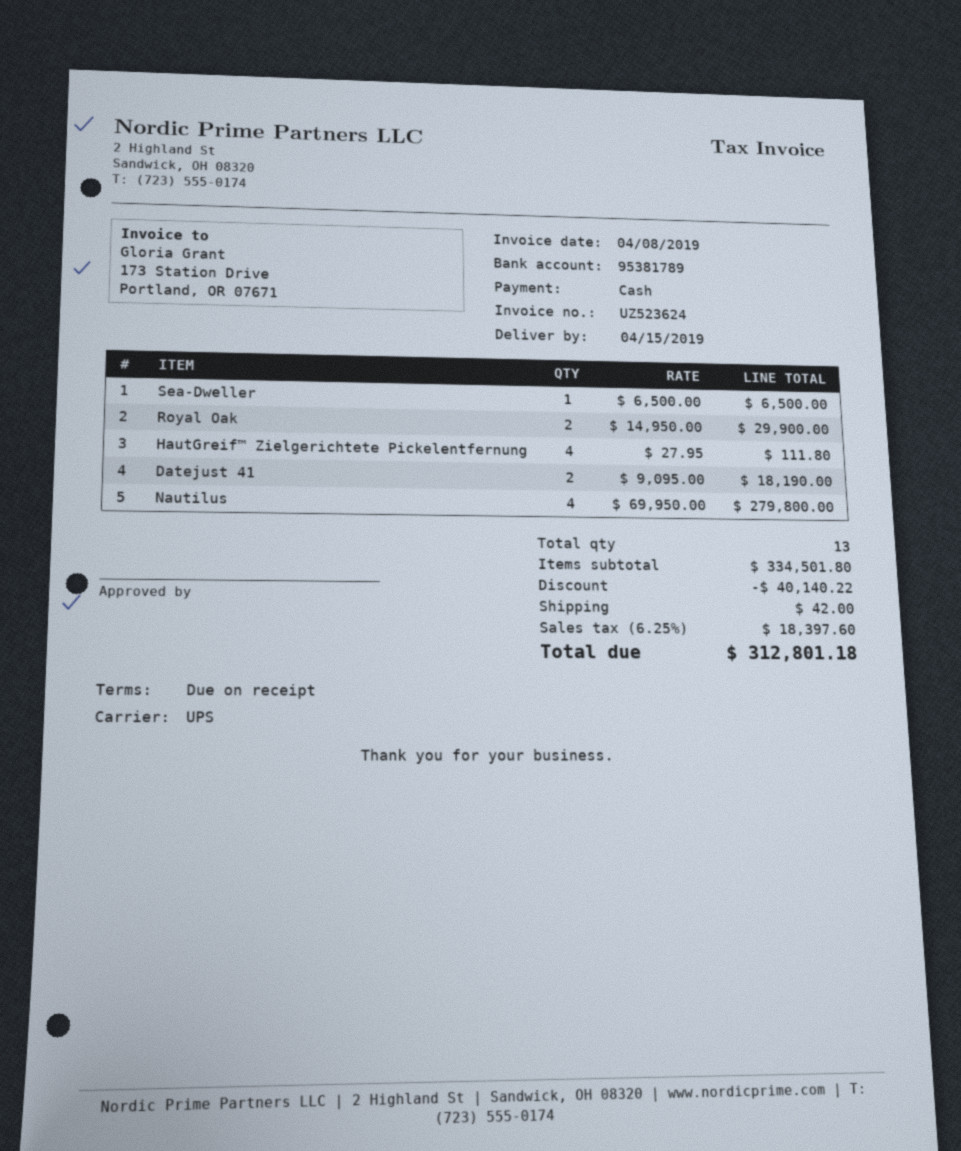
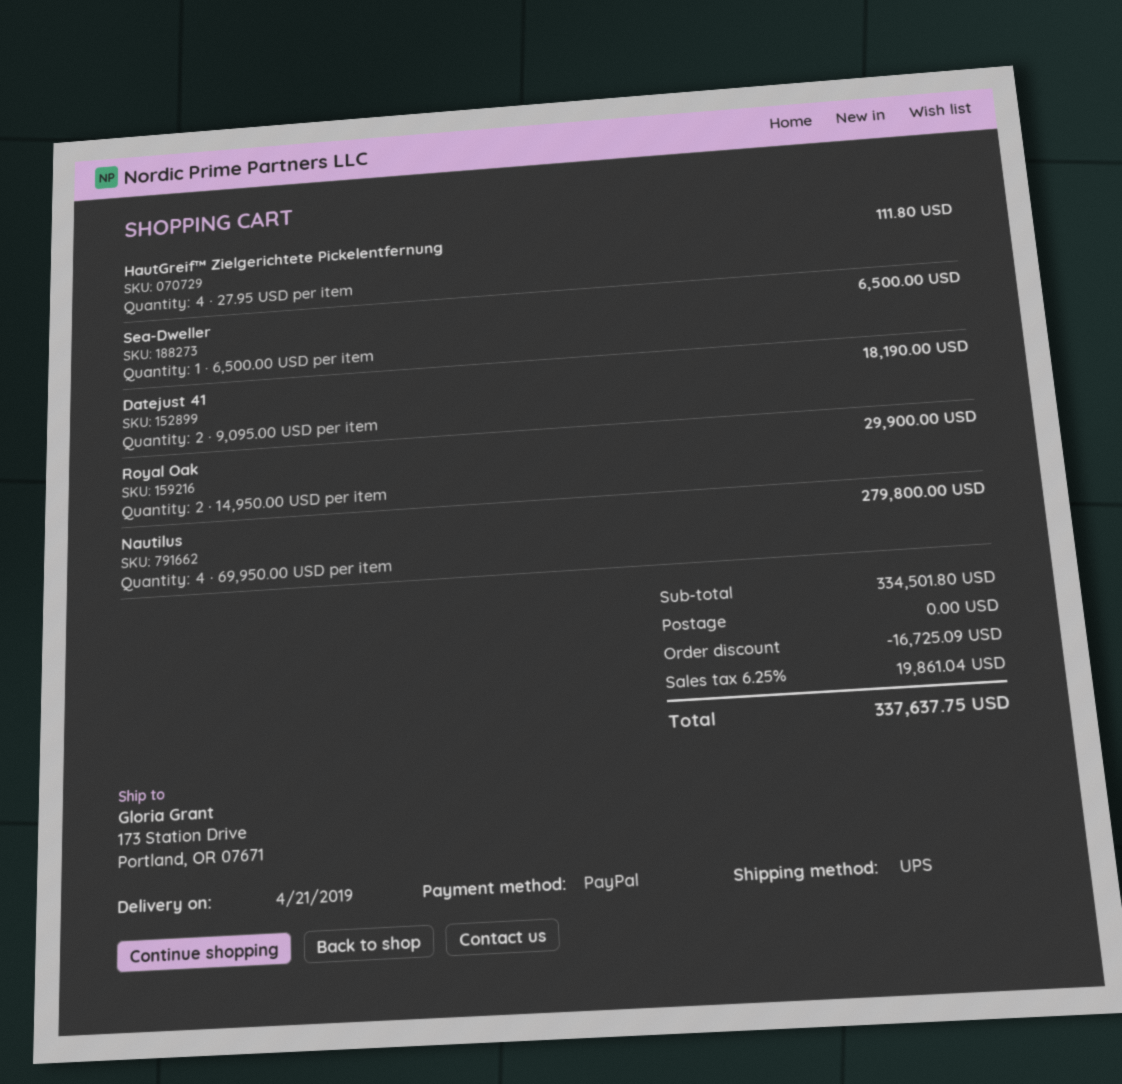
delivery date: 2019-04-15 -> 2019-04-21
payment method: cash -> PayPal
discount: 40140.22 -> 16725.09
shipping: 42.00 -> 0.00
tax: 6.25% = 18397.60 -> 6.25% = 19861.04
total: 312801.18 -> 337637.75

